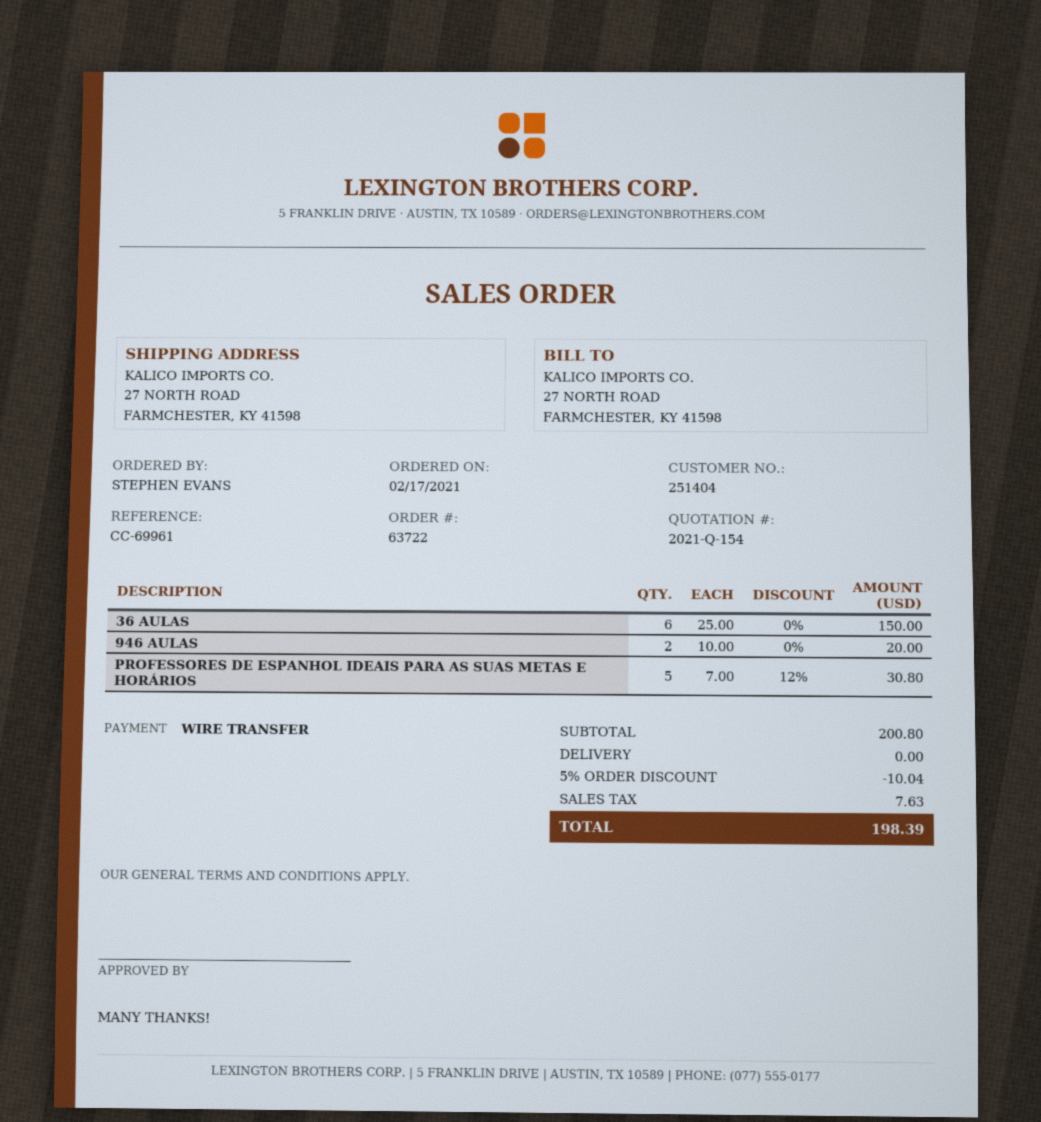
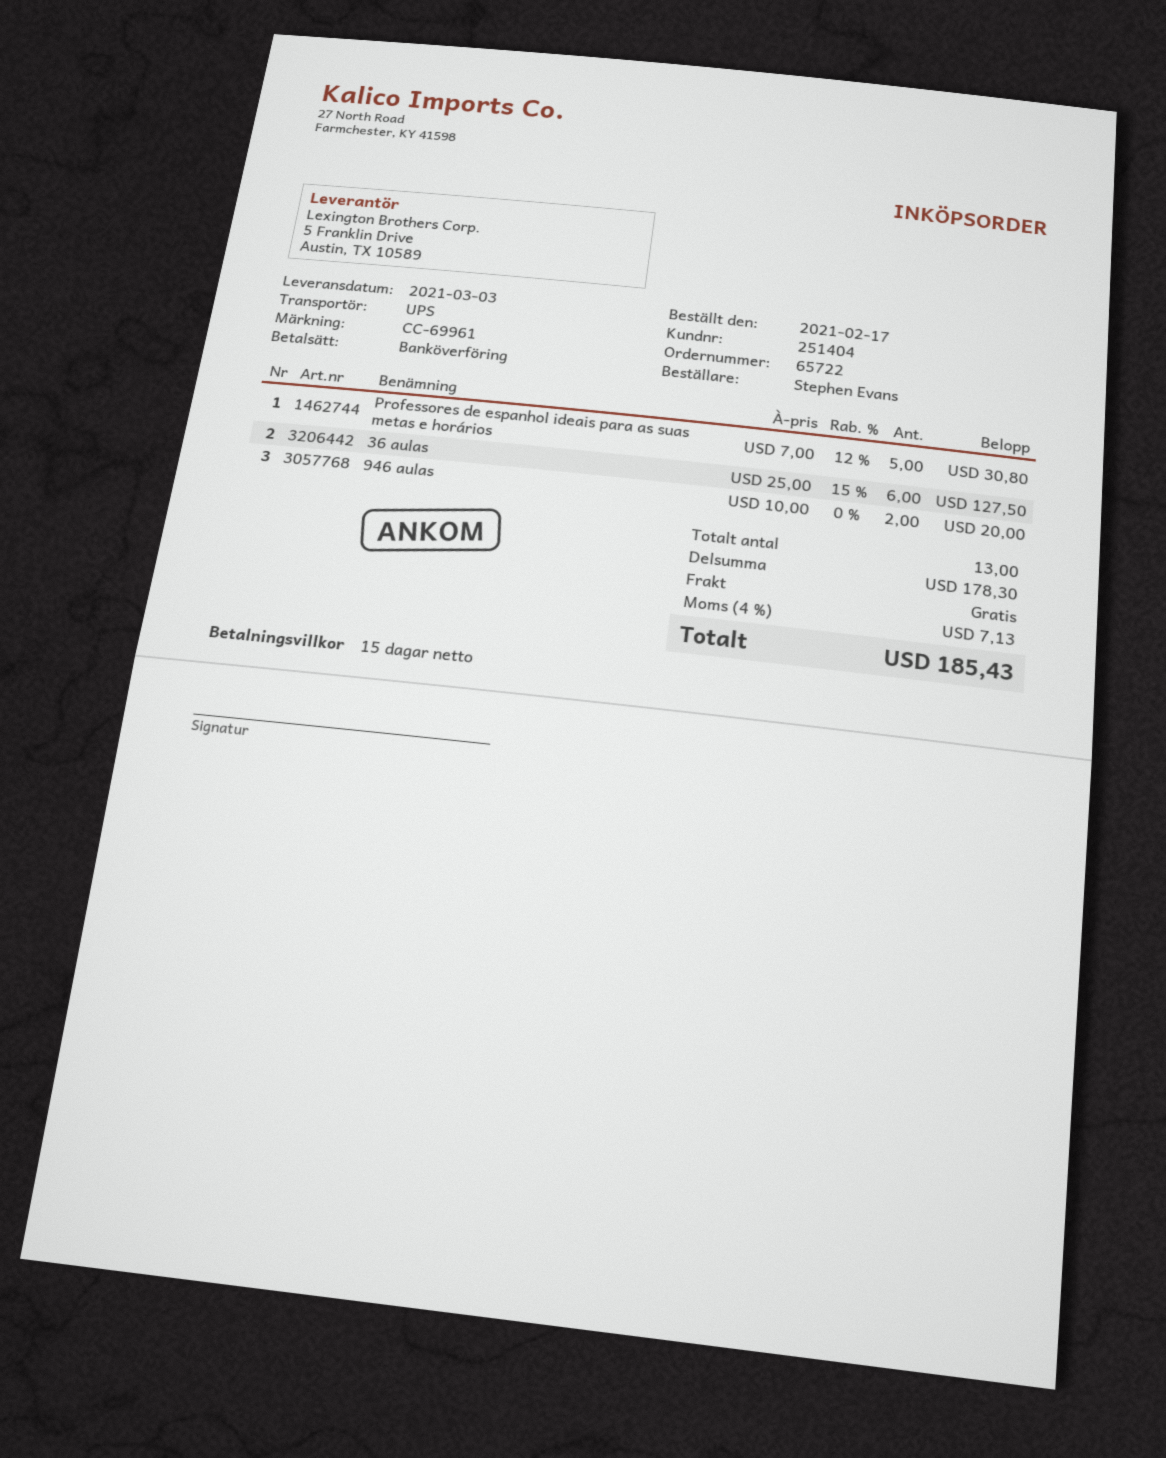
order number: 63722 -> 65722
36 AULAS: 6 x 25.00 = 150.00 -> 6 x 25.00 - 15% = 127.50
subtotal: 200.80 -> 178.30
discount: 5% = 10.04 -> none
tax: 7.63 -> 7.13
total: 198.39 -> 185.43

